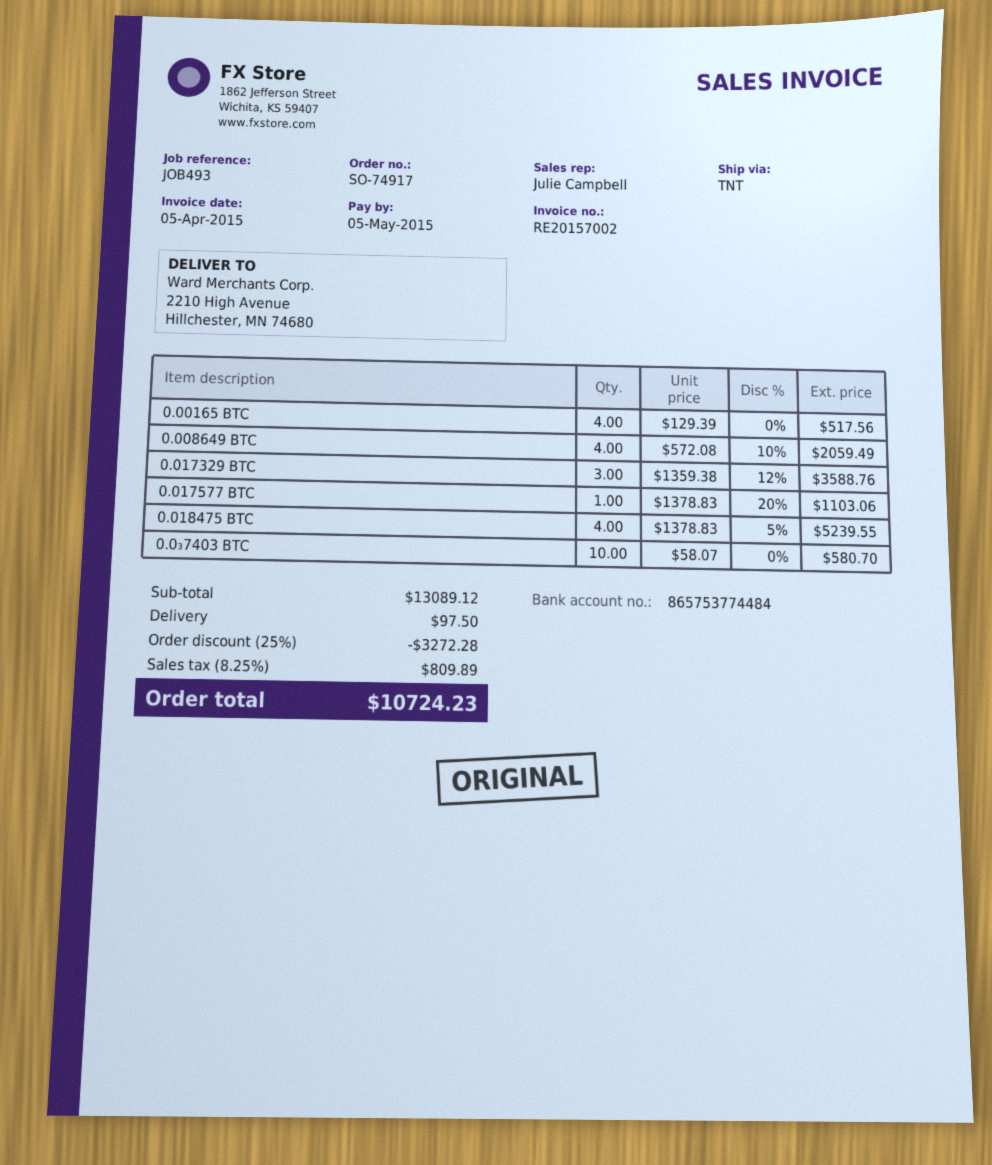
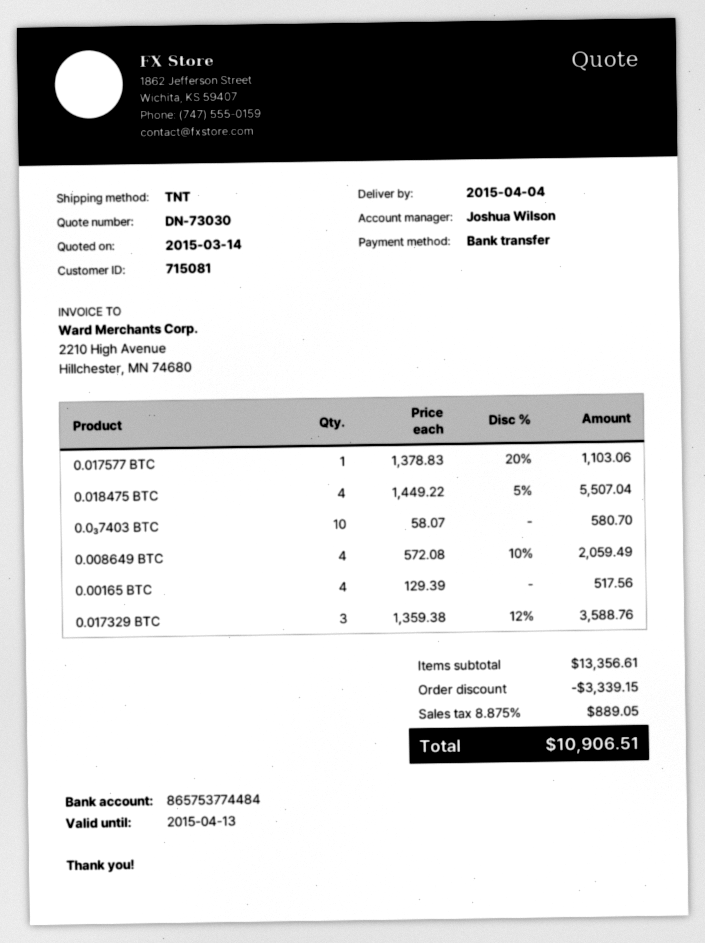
sales rep: Julie Campbell -> Joshua Wilson
0.018475 BTC: 4 x 1378.83 - 5% = 5239.55 -> 4 x 1449.22 - 5% = 5507.04
subtotal: 13089.12 -> 13356.61
discount: 3272.28 -> 3339.15
shipping: 97.50 -> none
tax: 8.25% = 809.89 -> 8.875% = 889.05
total: 10724.23 -> 10906.51

